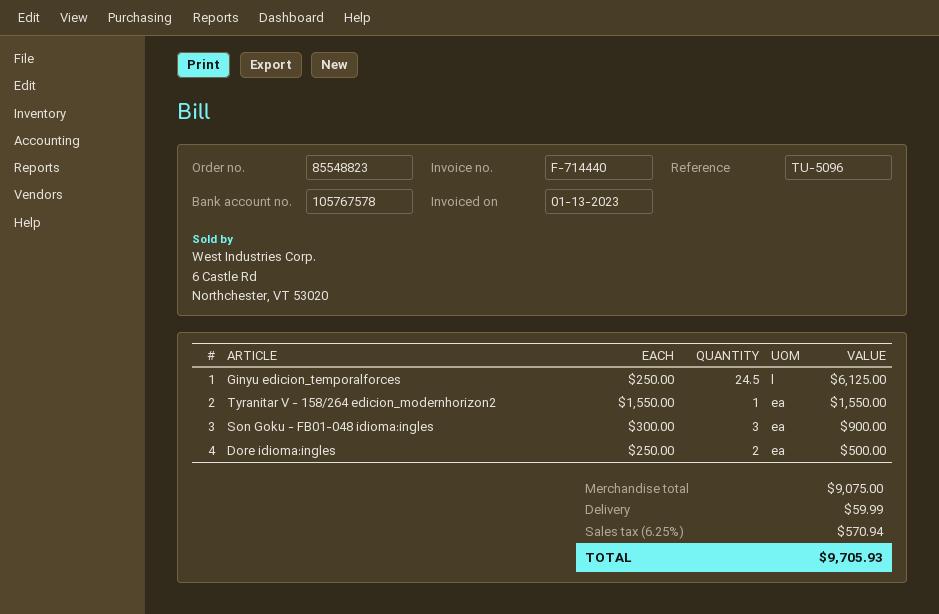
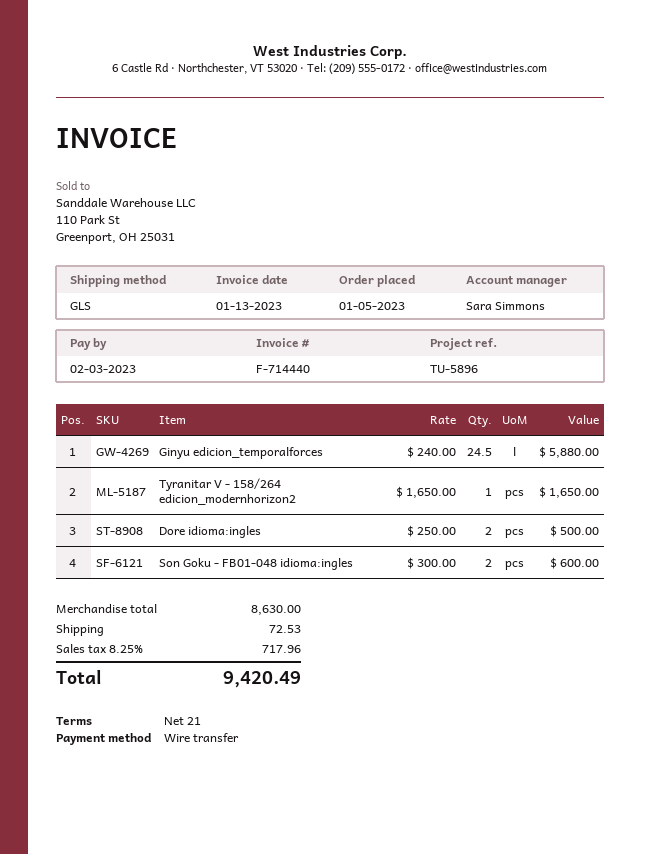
reference: TU-5096 -> TU-5896
Ginyu edicion_temporalforces: 24.5 x 250.00 = 6125.00 -> 24.5 x 240.00 = 5880.00
Tyranitar V - 158/264 edicion_modernhorizon2: 1 x 1550.00 = 1550.00 -> 1 x 1650.00 = 1650.00
Son Goku - FB01-048 idioma:ingles: 3 x 300.00 = 900.00 -> 2 x 300.00 = 600.00
subtotal: 9075.00 -> 8630.00
shipping: 59.99 -> 72.53
tax: 6.25% = 570.94 -> 8.25% = 717.96
total: 9705.93 -> 9420.49

